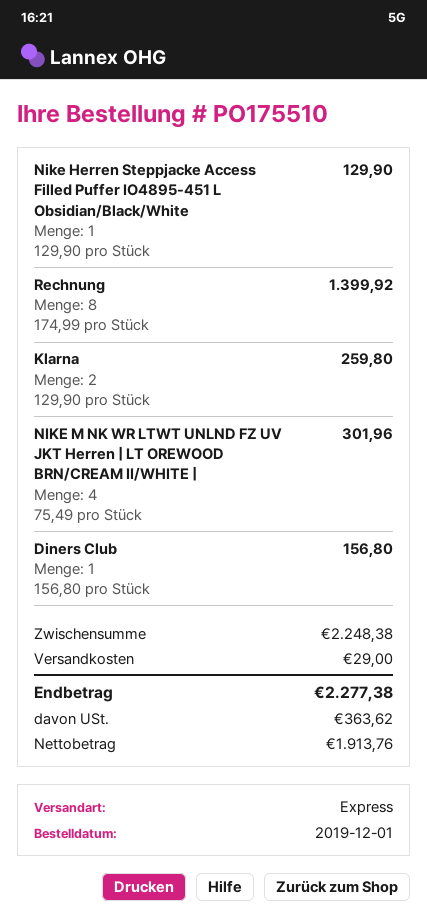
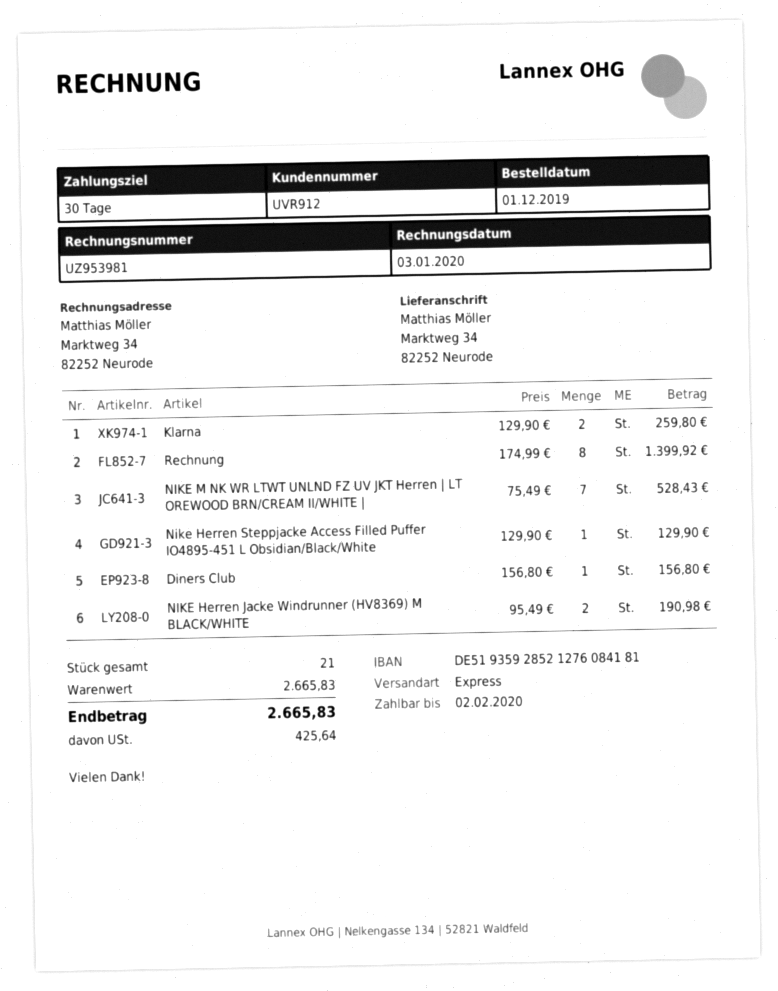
NIKE M NK WR LTWT UNLND FZ UV JKT Herren | LT OREWOOD BRN/CREAM II/WHITE |: 4 x 75.49 = 301.96 -> 7 x 75.49 = 528.43
NIKE Herren Jacke Windrunner (HV8369) M BLACK/WHITE: none -> 2 x 95.49 = 190.98
subtotal: 2248.38 -> 2665.83
shipping: 29.00 -> none
tax: 363.62 -> 425.64
total: 2277.38 -> 2665.83

